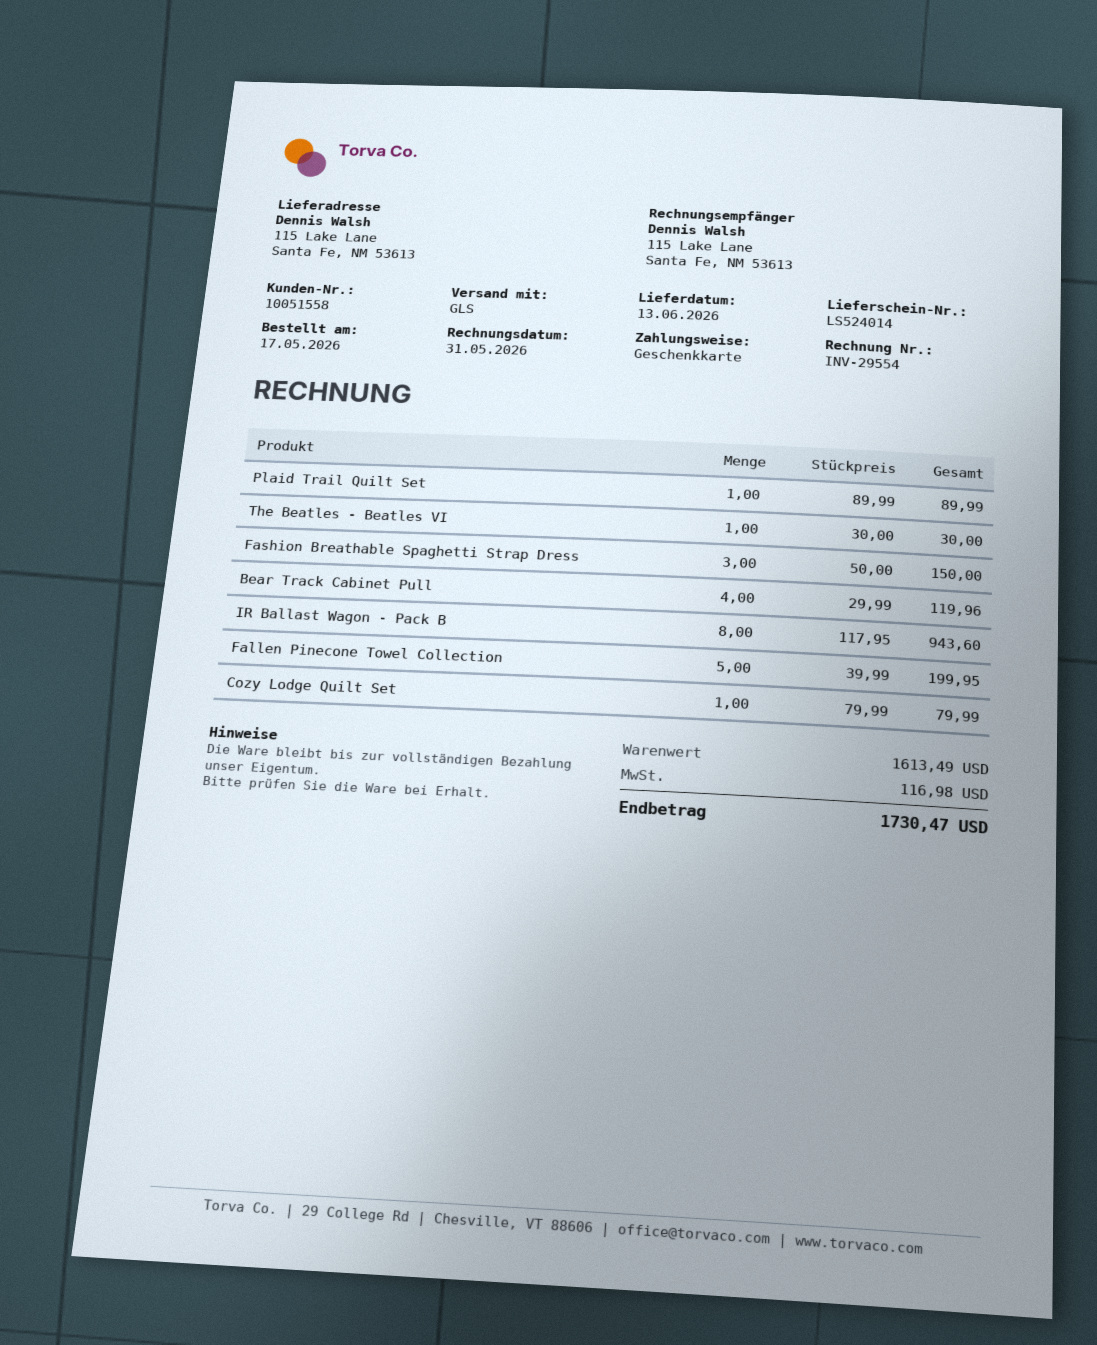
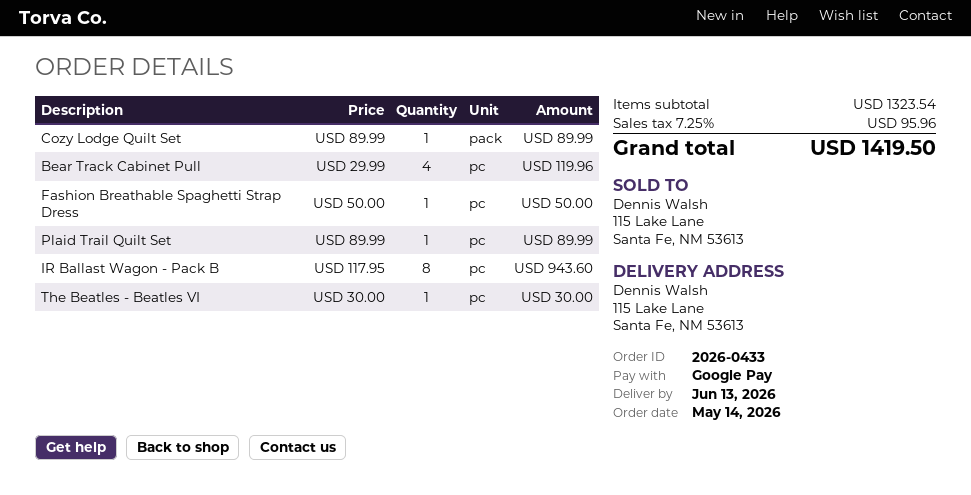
order date: 2026-05-17 -> 2026-05-14
payment method: gift card -> Google Pay
Fashion Breathable Spaghetti Strap Dress: 3 x 50.00 = 150.00 -> 1 x 50.00 = 50.00
Fallen Pinecone Towel Collection: 5 x 39.99 = 199.95 -> none
Cozy Lodge Quilt Set: 1 x 79.99 = 79.99 -> 1 x 89.99 = 89.99
subtotal: 1613.49 -> 1323.54
tax: 116.98 -> 95.96
total: 1730.47 -> 1419.50

